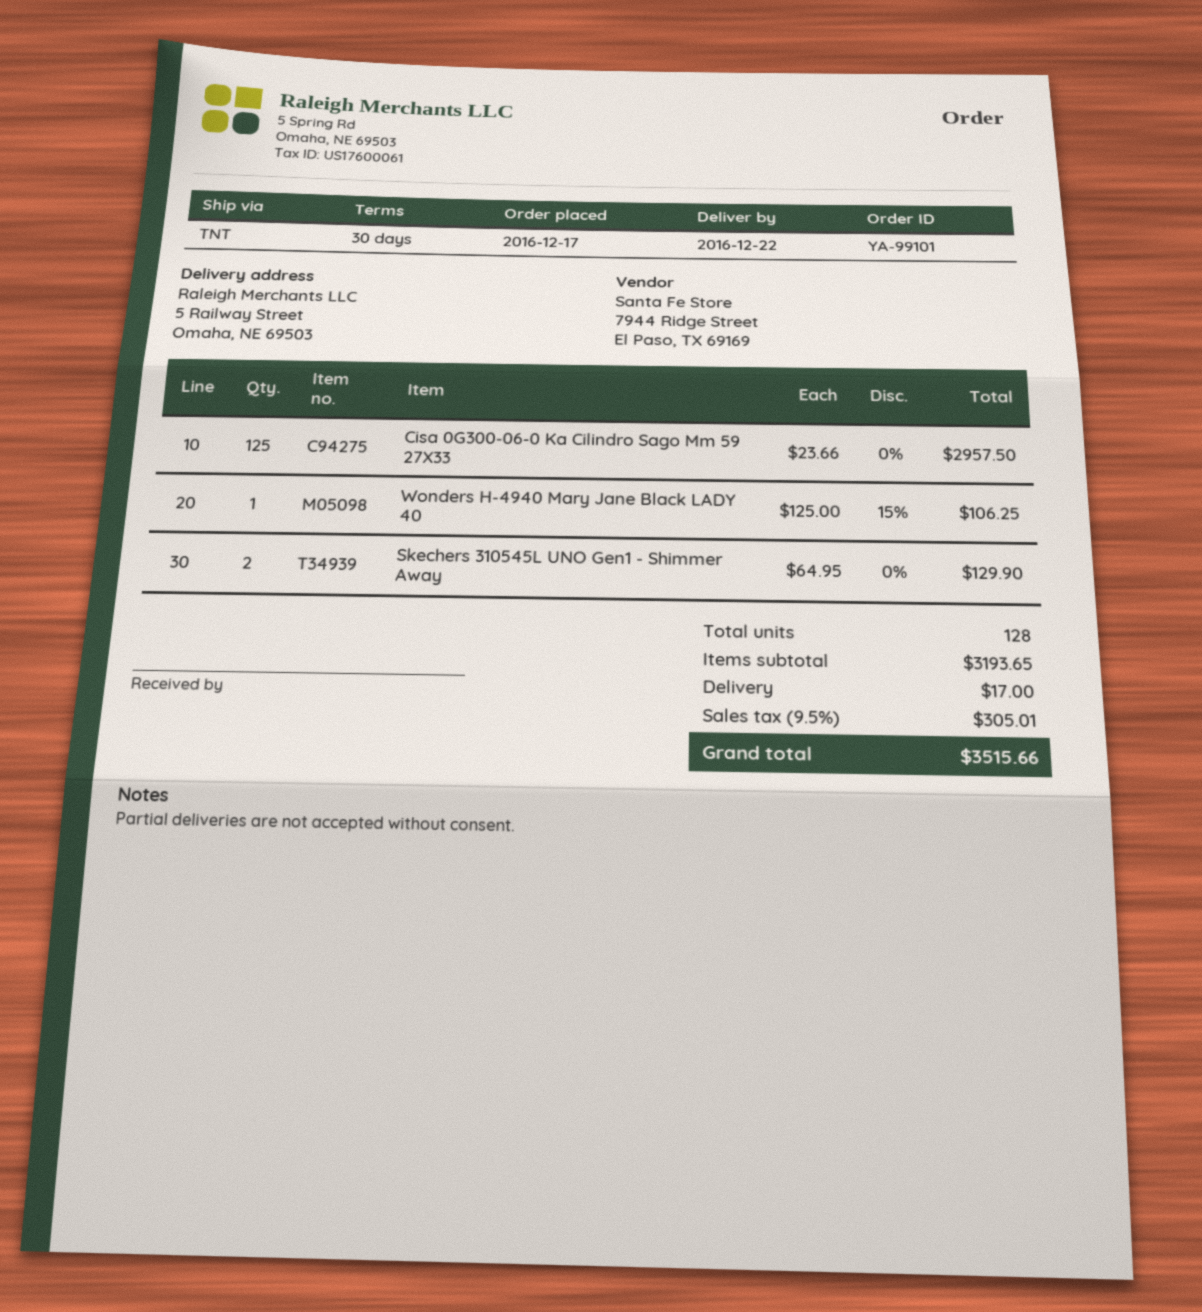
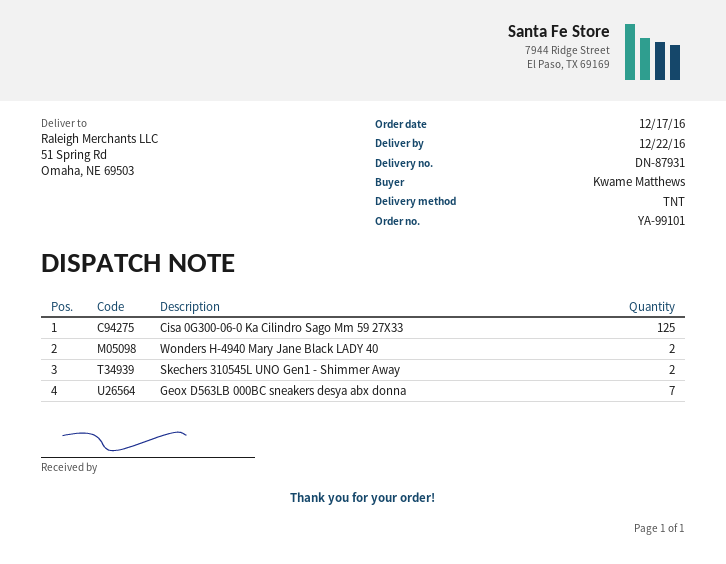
ship to: 5 Railway Street, Omaha, NE 69503 -> 51 Spring Rd, Omaha, NE 69503
Wonders H-4940 Mary Jane Black LADY 40: 1 -> 2
Geox D563LB 000BC sneakers desya abx donna: none -> 7

